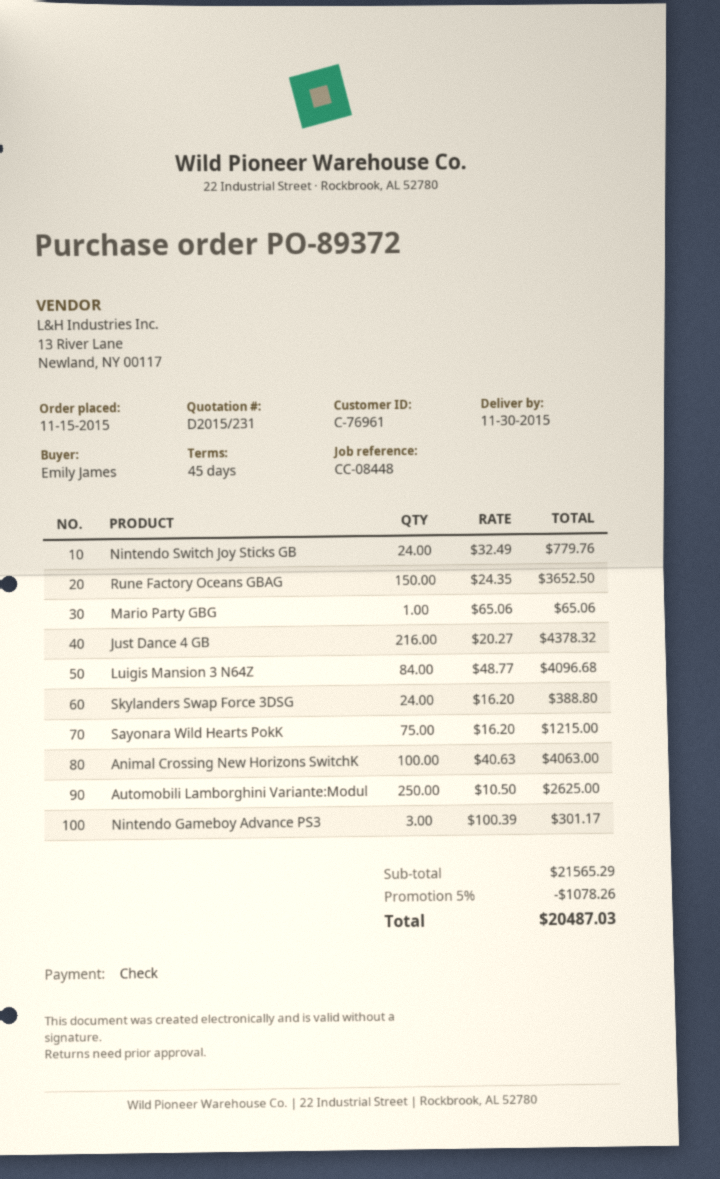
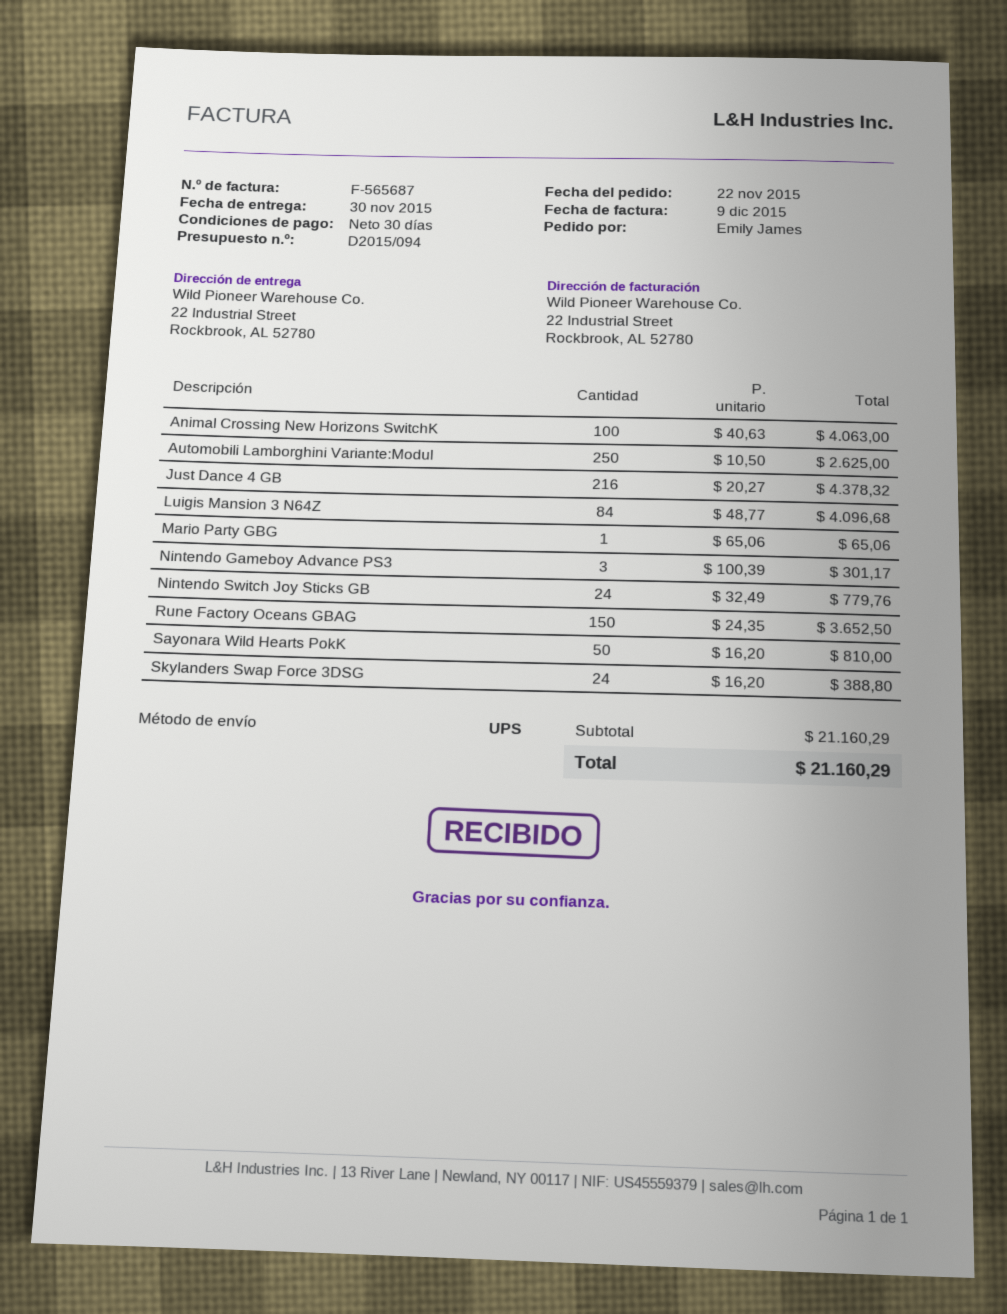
quote number: D2015/231 -> D2015/094
order date: 2015-11-15 -> 2015-11-22
payment terms: 45 days -> 30 days
Sayonara Wild Hearts PokK: 75 x 16.20 = 1215.00 -> 50 x 16.20 = 810.00
subtotal: 21565.29 -> 21160.29
discount: 5% = 1078.26 -> none
total: 20487.03 -> 21160.29

